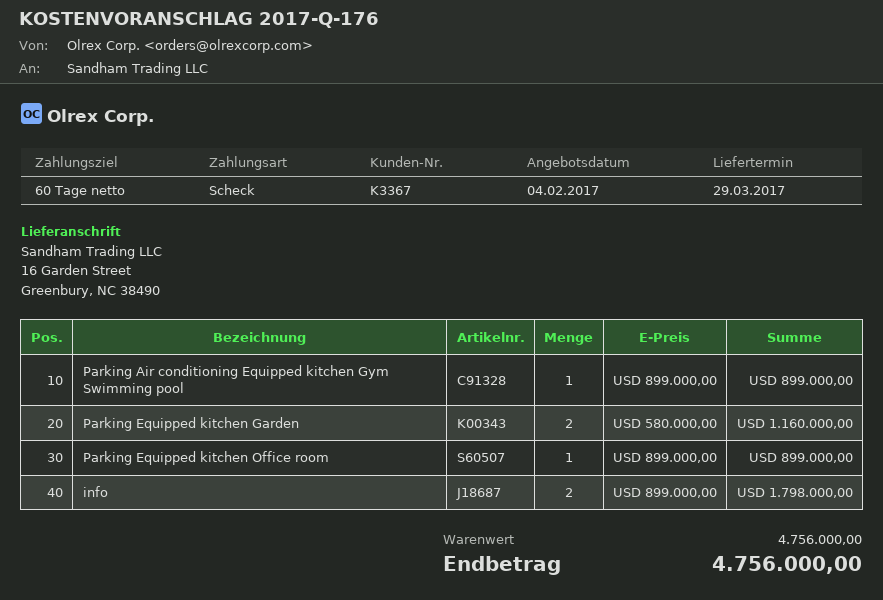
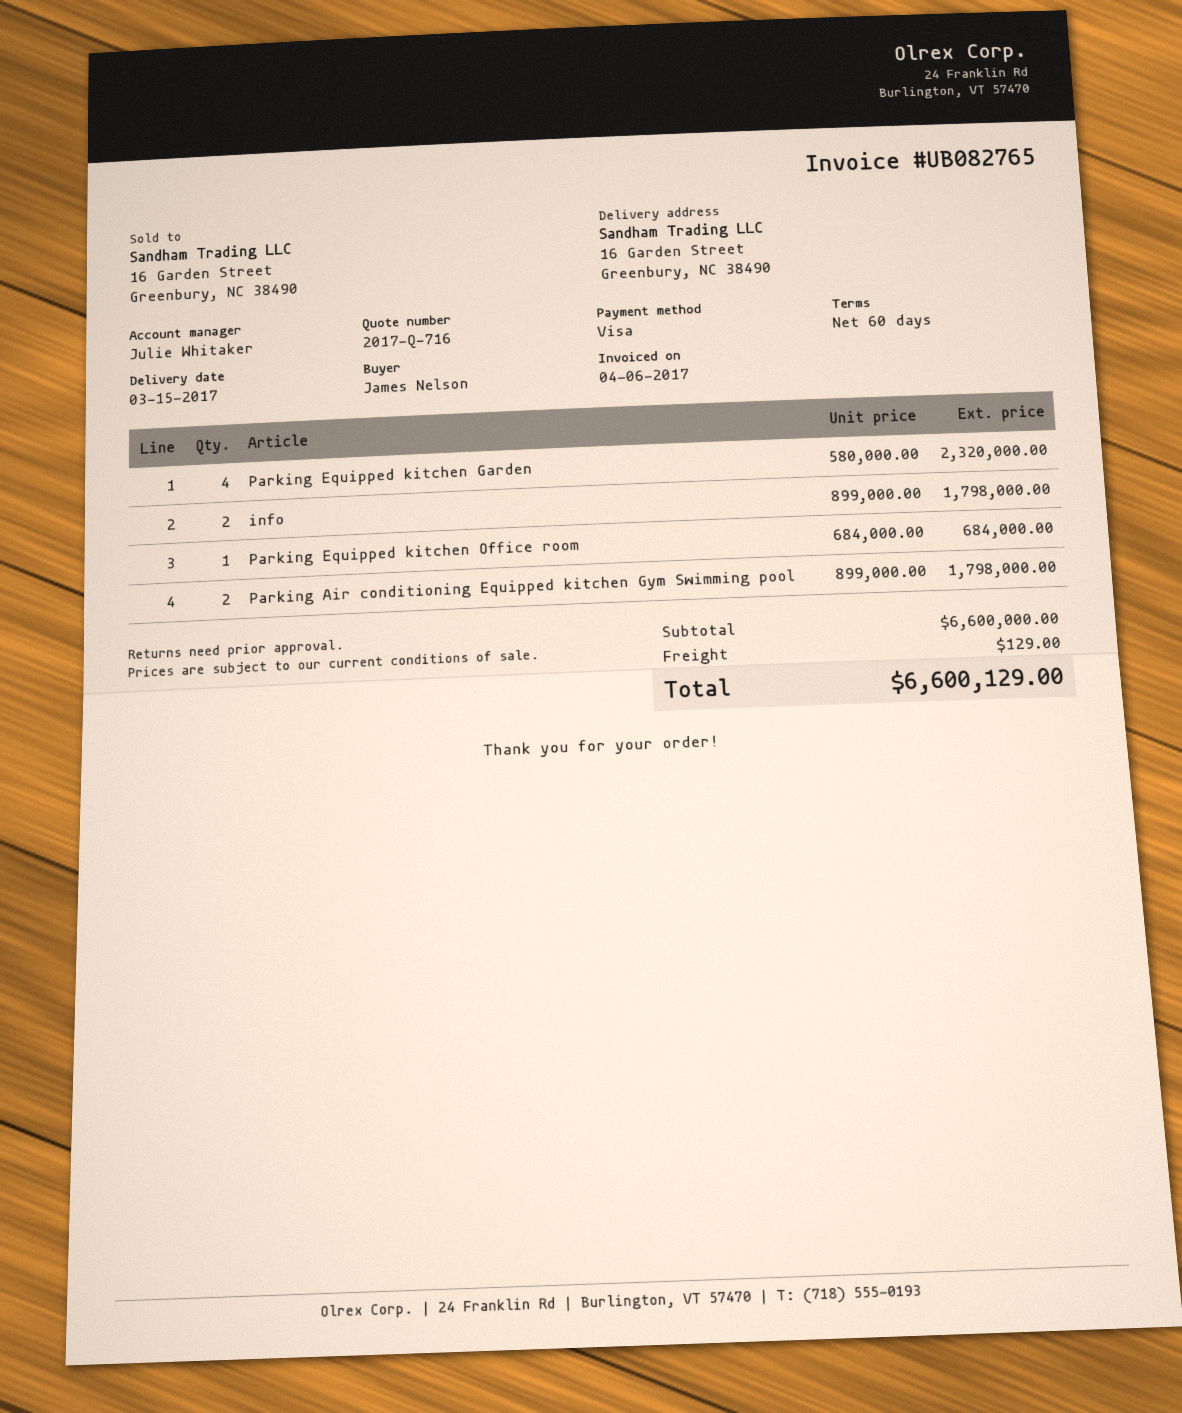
quote number: 2017-Q-176 -> 2017-Q-716
delivery date: 2017-03-29 -> 2017-03-15
payment method: cheque -> Visa
Parking Air conditioning Equipped kitchen Gym Swimming pool: 1 x 899000.00 = 899000.00 -> 2 x 899000.00 = 1798000.00
Parking Equipped kitchen Garden: 2 x 580000.00 = 1160000.00 -> 4 x 580000.00 = 2320000.00
Parking Equipped kitchen Office room: 1 x 899000.00 = 899000.00 -> 1 x 684000.00 = 684000.00
subtotal: 4756000.00 -> 6600000.00
shipping: none -> 129.00
total: 4756000.00 -> 6600129.00

